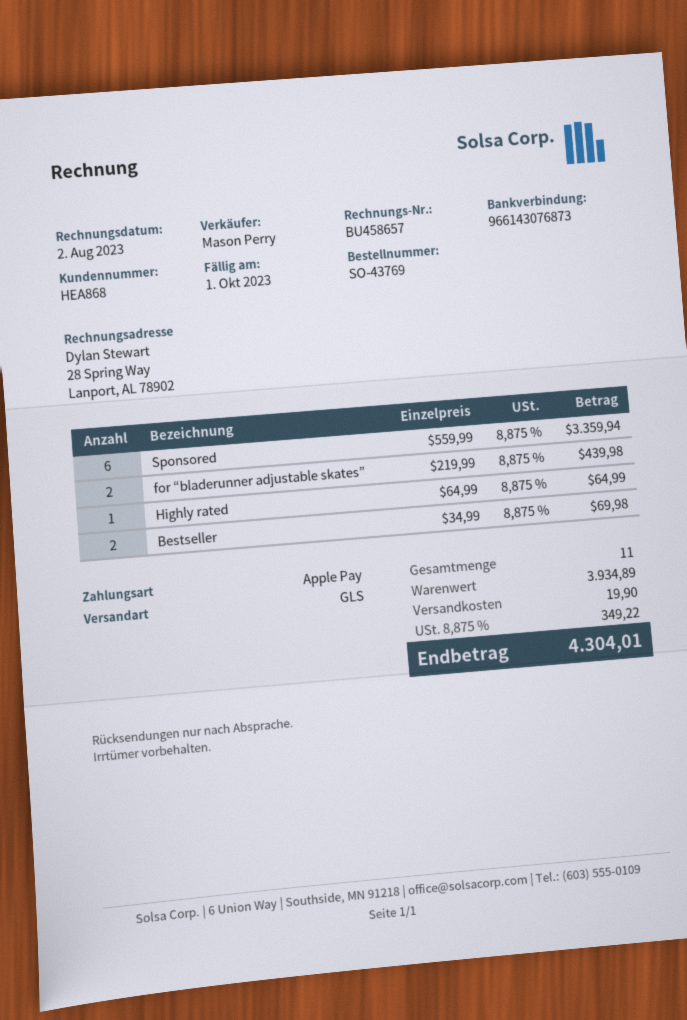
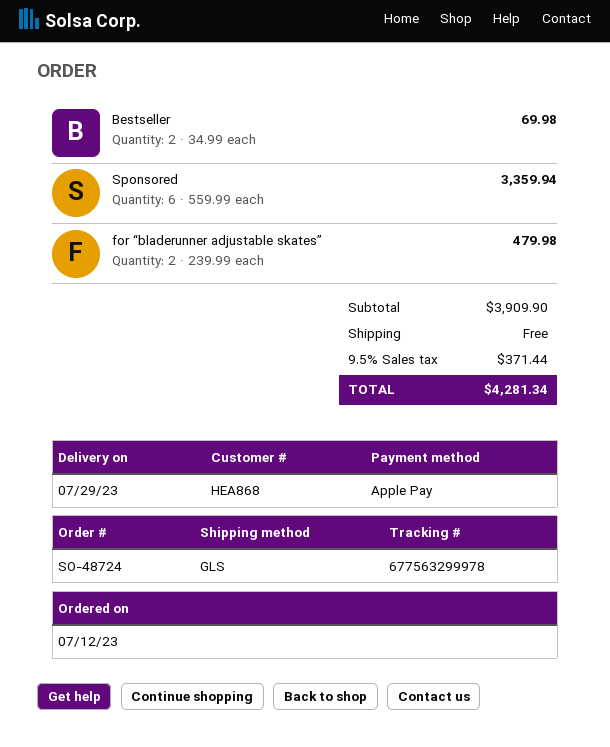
order number: SO-43769 -> SO-48724
for “bladerunner adjustable skates”: 2 x 219.99 = 439.98 -> 2 x 239.99 = 479.98
Highly rated: 1 x 64.99 = 64.99 -> none
subtotal: 3934.89 -> 3909.90
shipping: 19.90 -> 0.00
tax: 8.875% = 349.22 -> 9.5% = 371.44
total: 4304.01 -> 4281.34

